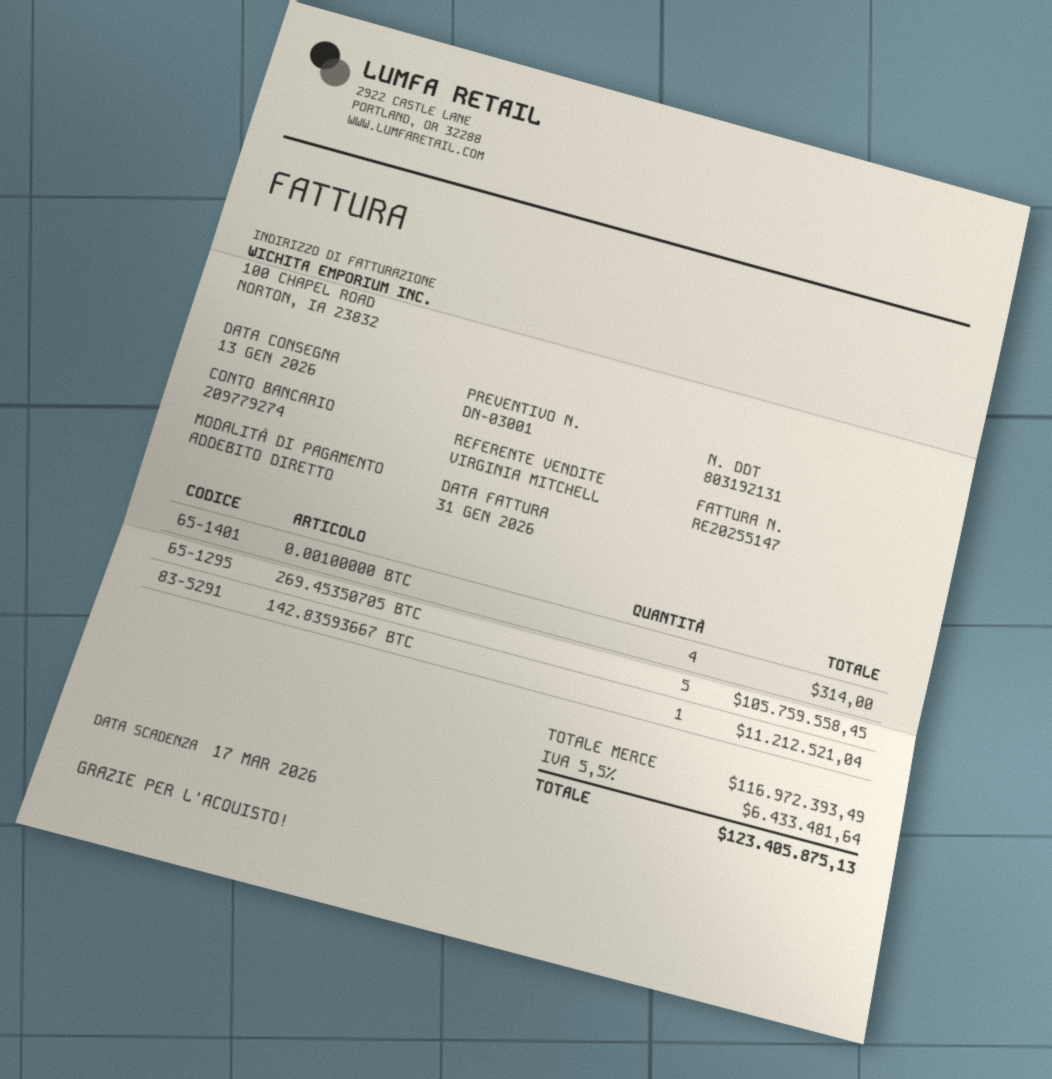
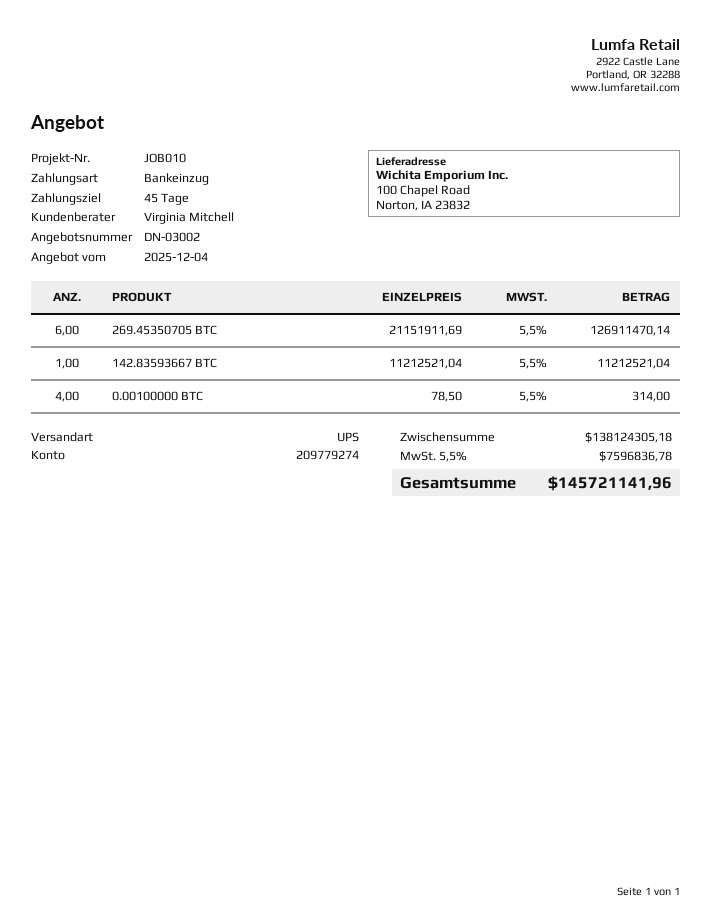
quote number: DN-03001 -> DN-03002
269.45350705 BTC: 5 for 105759558.45 -> 6 for 126911470.14
subtotal: 116972393.49 -> 138124305.18
tax: 5.5% = 6433481.64 -> 5.5% = 7596836.78
total: 123405875.13 -> 145721141.96

